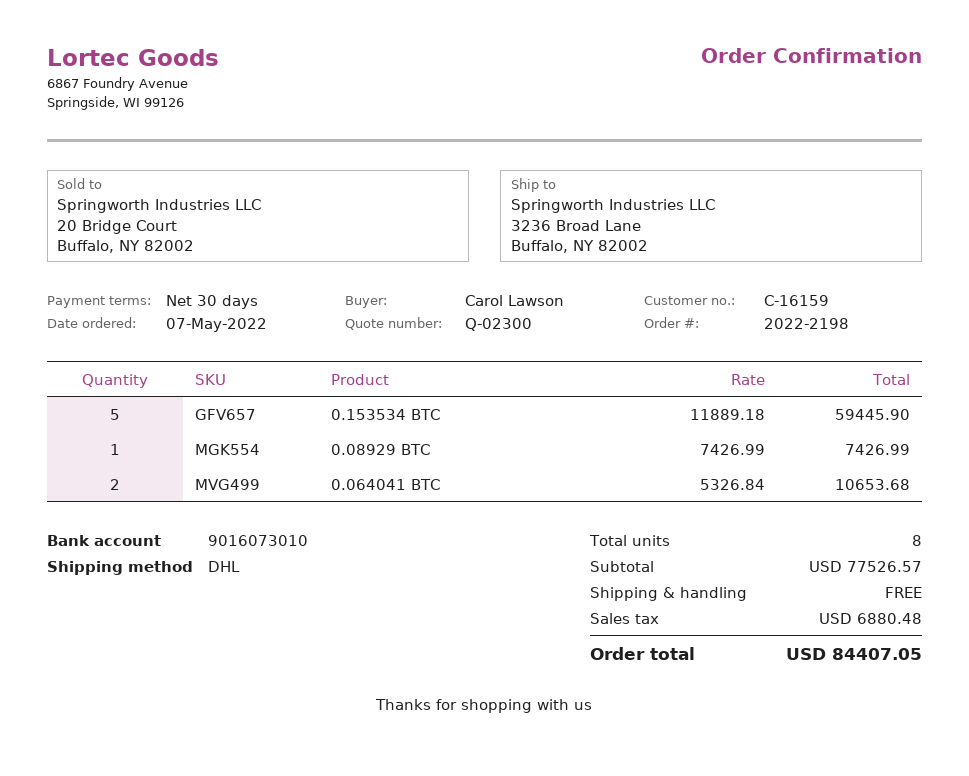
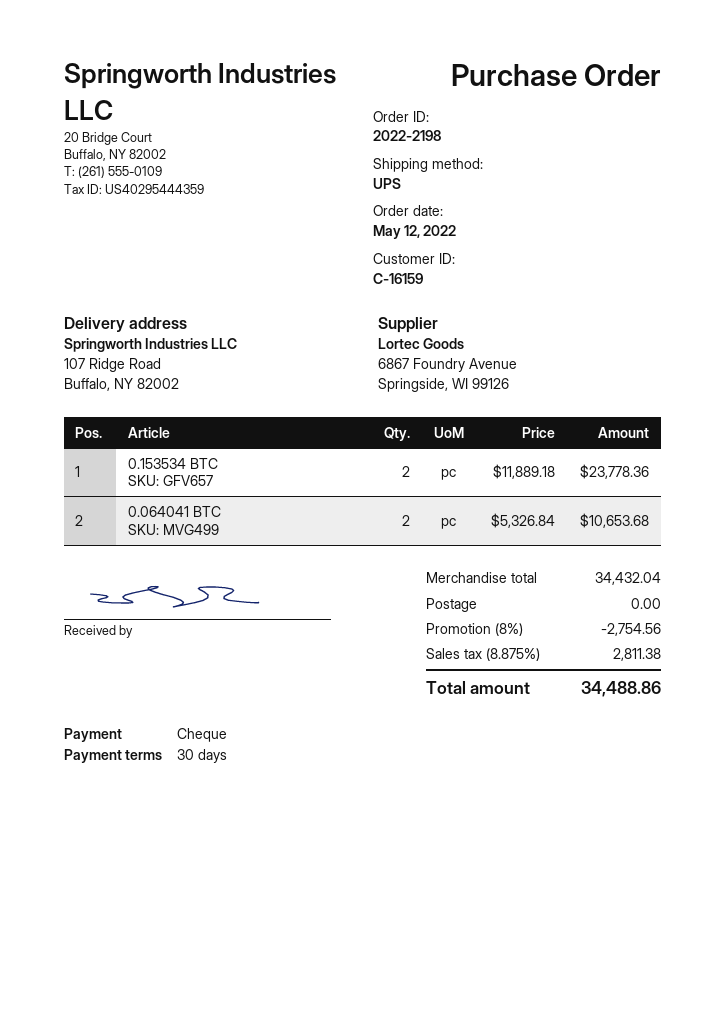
order date: 2022-05-07 -> 2022-05-12
shipping method: DHL -> UPS
ship to: 3236 Broad Lane, Buffalo, NY 82002 -> 107 Ridge Road, Buffalo, NY 82002
0.153534 BTC: 5 x 11889.18 = 59445.90 -> 2 x 11889.18 = 23778.36
0.08929 BTC: 1 x 7426.99 = 7426.99 -> none
subtotal: 77526.57 -> 34432.04
discount: none -> 8% = 2754.56
tax: 6880.48 -> 2811.38
total: 84407.05 -> 34488.86

